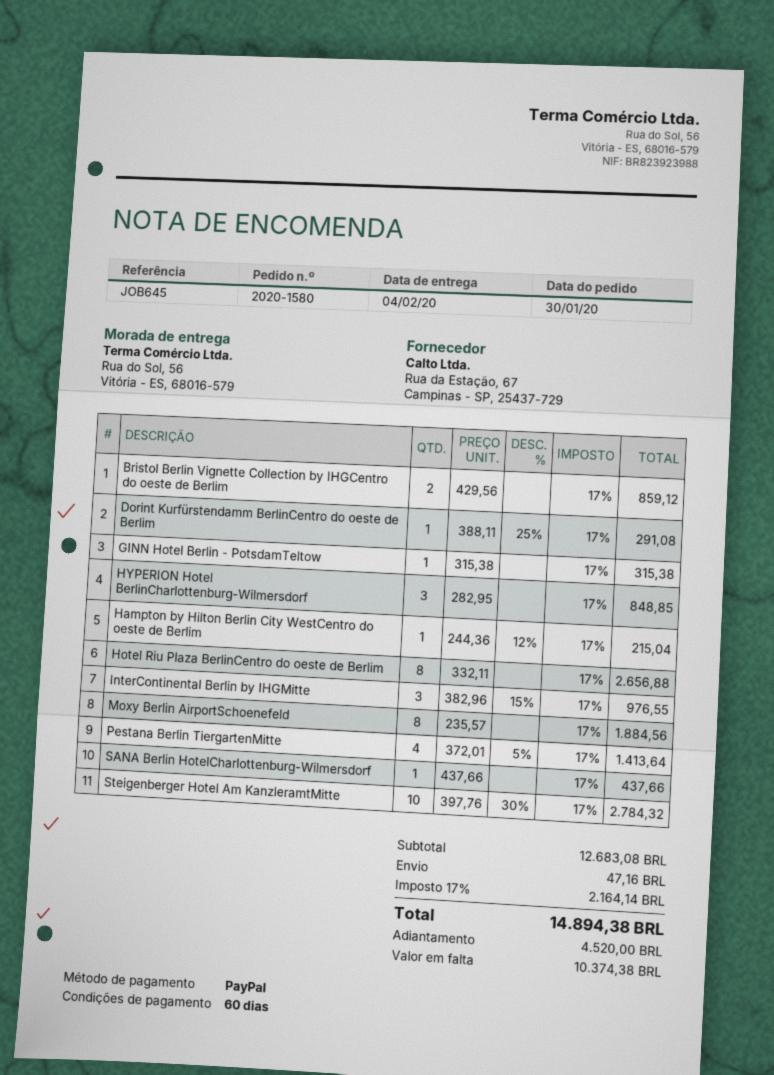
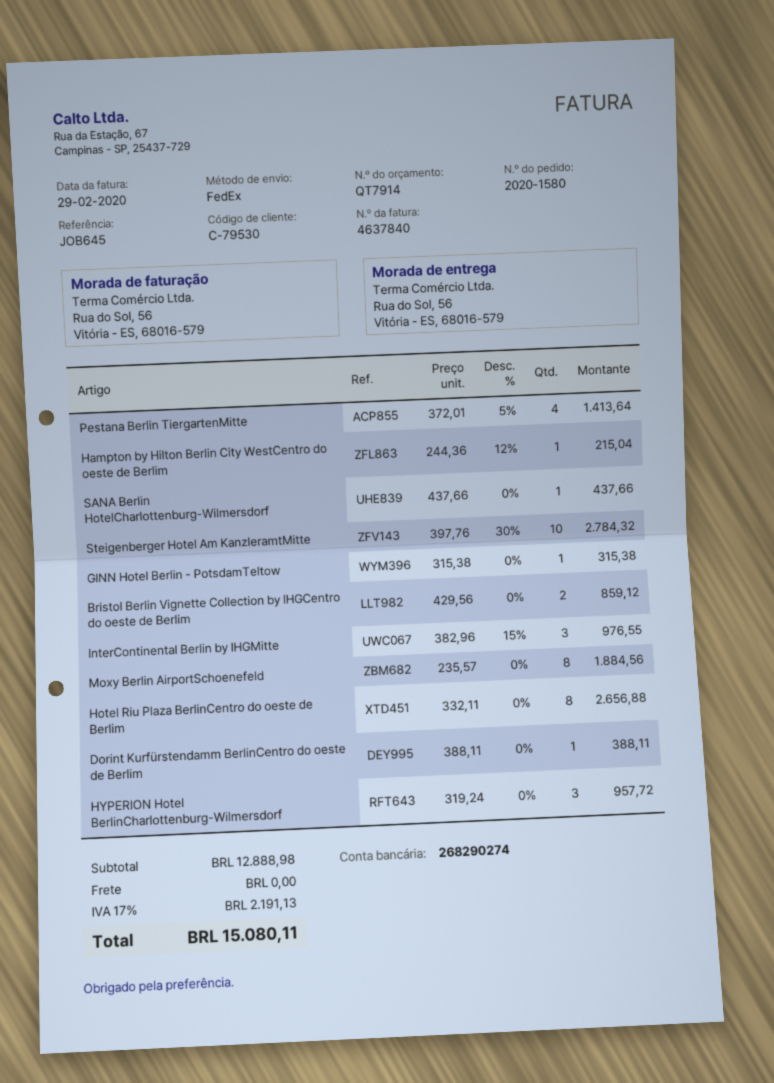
Dorint Kurfürstendamm BerlinCentro do oeste de Berlim: 1 x 388.11 - 25% = 291.08 -> 1 x 388.11 = 388.11
HYPERION Hotel BerlinCharlottenburg-Wilmersdorf: 3 x 282.95 = 848.85 -> 3 x 319.24 = 957.72
subtotal: 12683.08 -> 12888.98
shipping: 47.16 -> 0.00
tax: 17% = 2164.14 -> 17% = 2191.13
total: 14894.38 -> 15080.11

